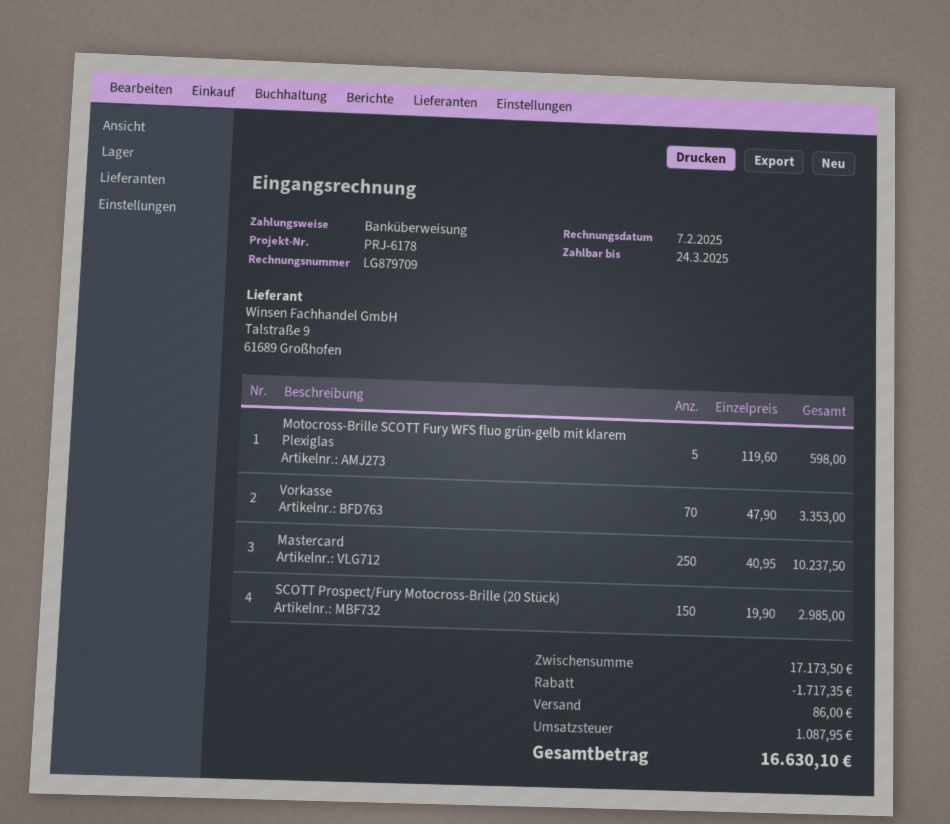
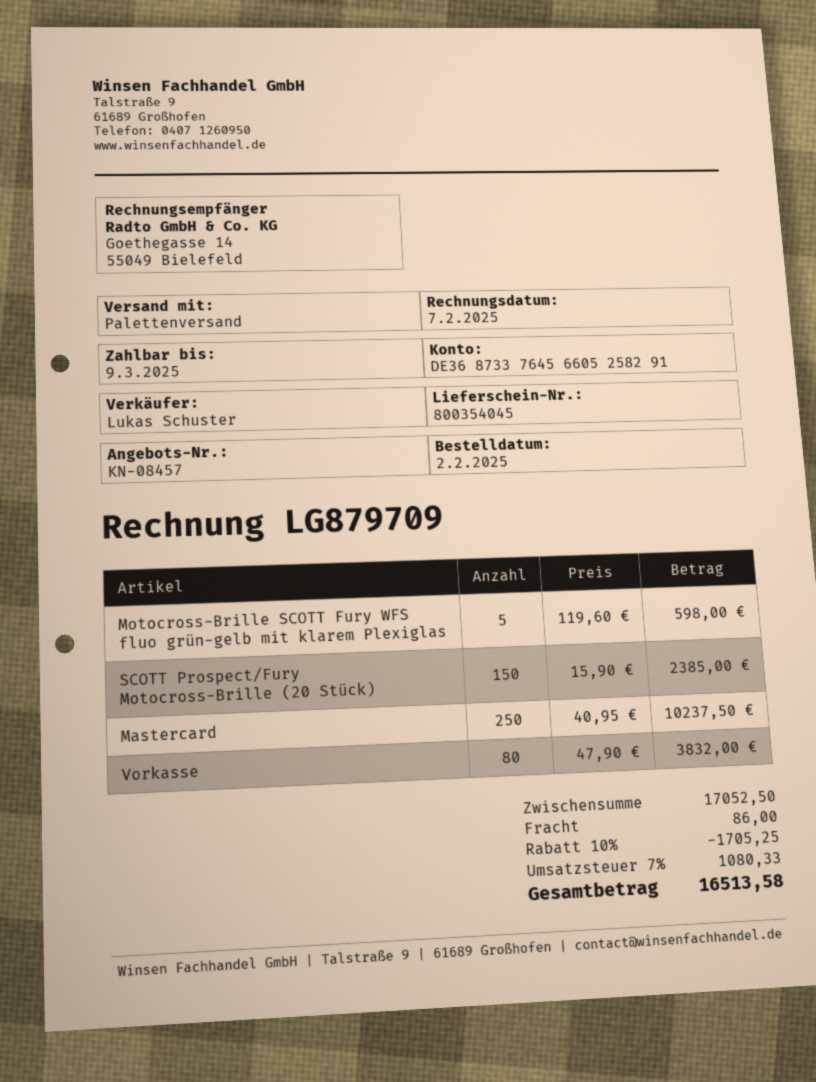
due date: 2025-03-24 -> 2025-03-09
Vorkasse: 70 x 47.90 = 3353.00 -> 80 x 47.90 = 3832.00
SCOTT Prospect/Fury Motocross-Brille (20 Stück): 150 x 19.90 = 2985.00 -> 150 x 15.90 = 2385.00
subtotal: 17173.50 -> 17052.50
discount: 1717.35 -> 1705.25
tax: 1087.95 -> 1080.33
total: 16630.10 -> 16513.58

